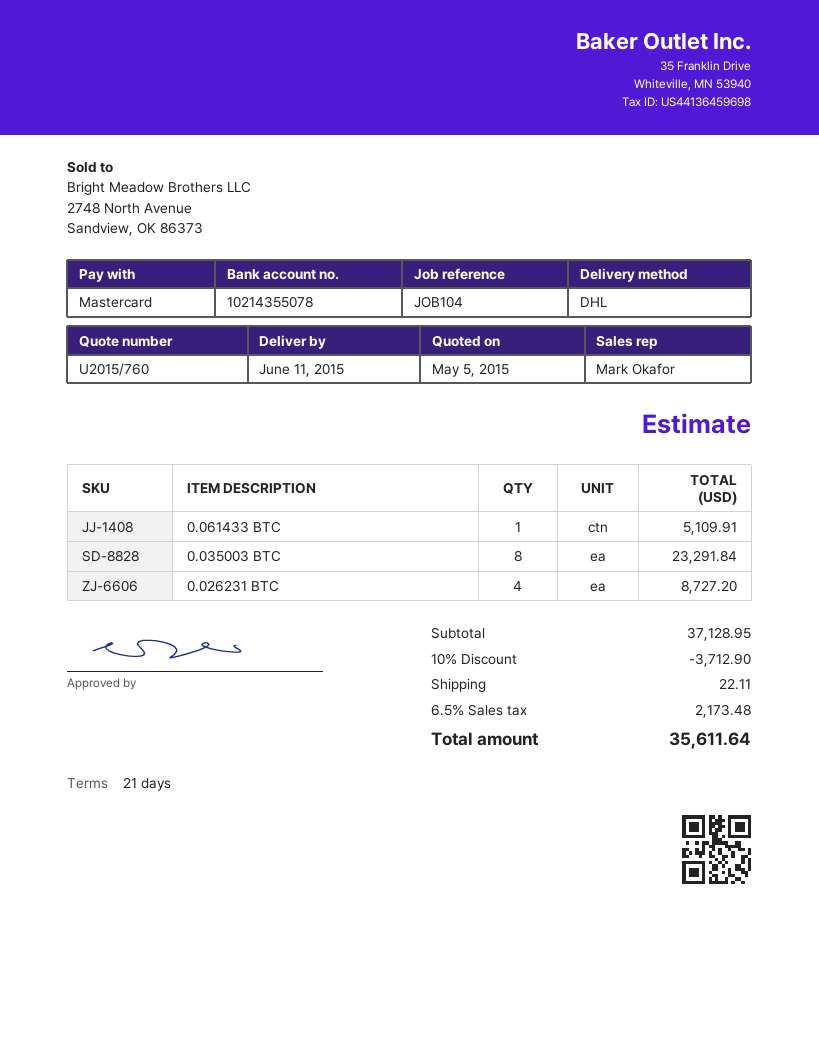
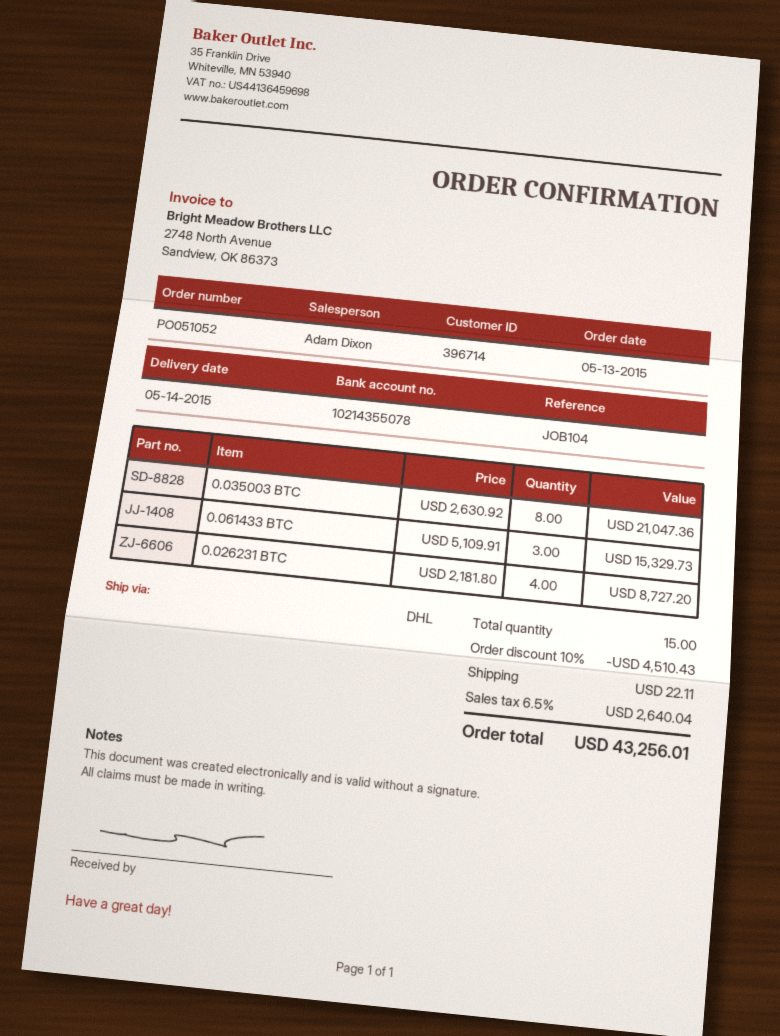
delivery date: 2015-06-11 -> 2015-05-14
sales rep: Mark Okafor -> Adam Dixon
0.061433 BTC: 1 for 5109.91 -> 3 for 15329.73
0.035003 BTC: 8 for 23291.84 -> 8 for 21047.36
discount: 10% = 3712.90 -> 10% = 4510.43
tax: 6.5% = 2173.48 -> 6.5% = 2640.04
total: 35611.64 -> 43256.01

